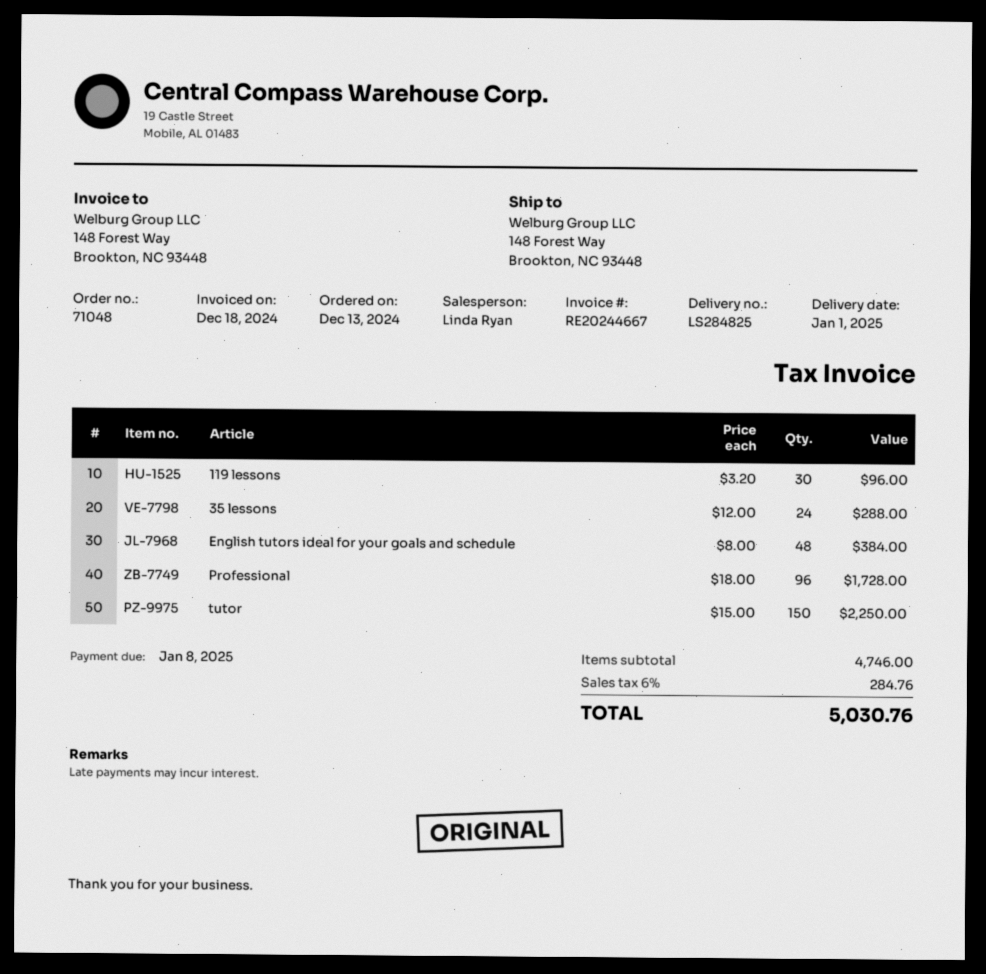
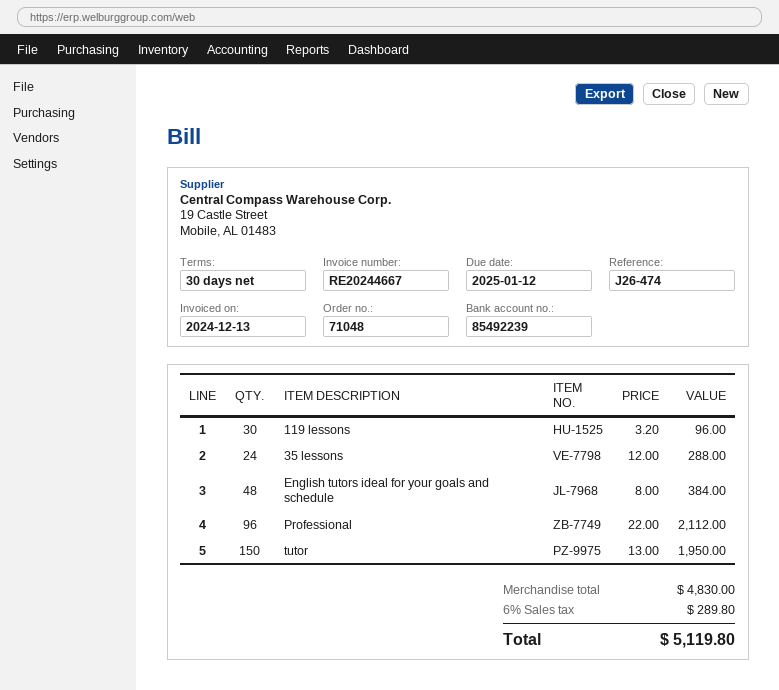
invoice date: 2024-12-18 -> 2024-12-13
due date: 2025-01-08 -> 2025-01-12
Professional: 96 x 18.00 = 1728.00 -> 96 x 22.00 = 2112.00
tutor: 150 x 15.00 = 2250.00 -> 150 x 13.00 = 1950.00
subtotal: 4746.00 -> 4830.00
tax: 6% = 284.76 -> 6% = 289.80
total: 5030.76 -> 5119.80

